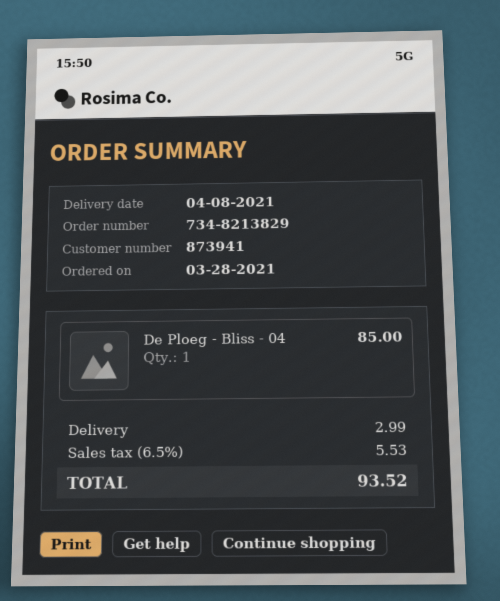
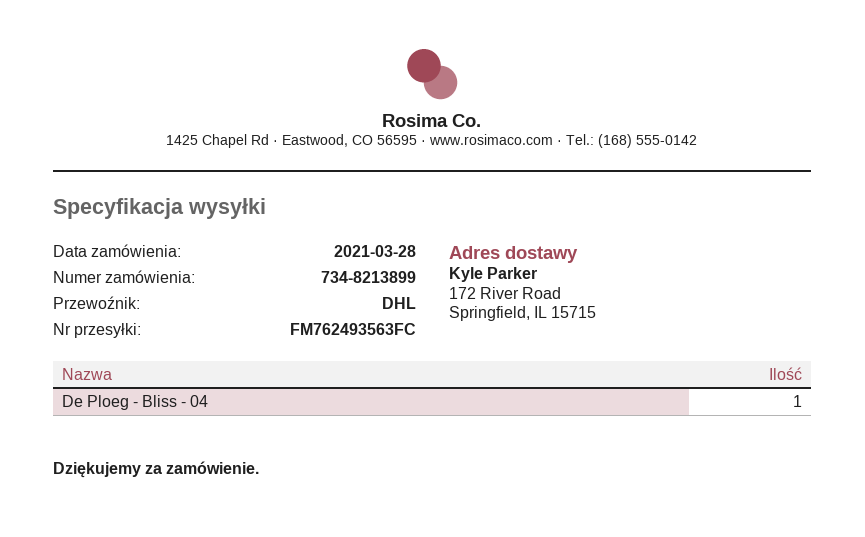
order number: 734-8213829 -> 734-8213899

